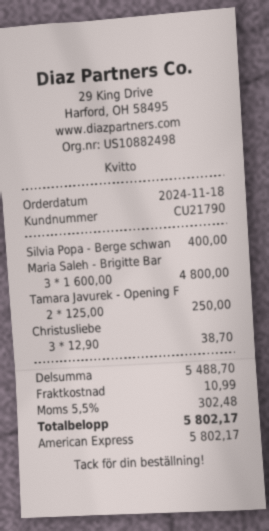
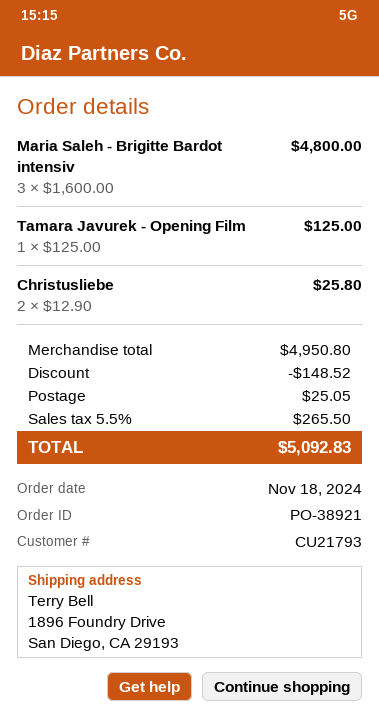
customer number: CU21790 -> CU21793
Silvia Popa - Berge schwan: 1 x 400.00 = 400.00 -> none
Tamara Javurek - Opening F: 2 x 125.00 = 250.00 -> 1 x 125.00 = 125.00
Christusliebe: 3 x 12.90 = 38.70 -> 2 x 12.90 = 25.80
subtotal: 5488.70 -> 4950.80
discount: none -> 148.52
shipping: 10.99 -> 25.05
tax: 5.5% = 302.48 -> 5.5% = 265.50
total: 5802.17 -> 5092.83

